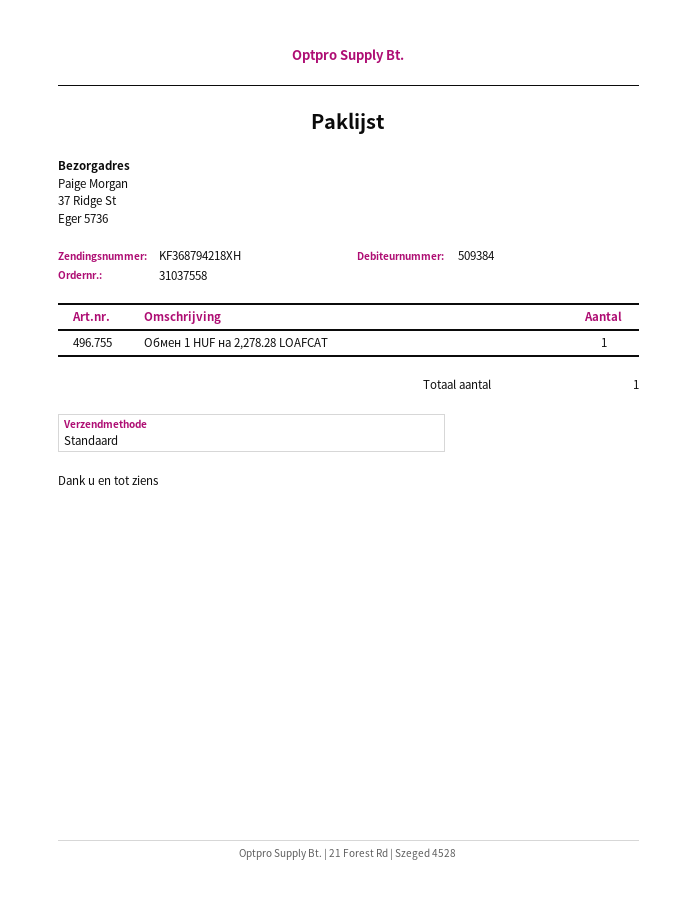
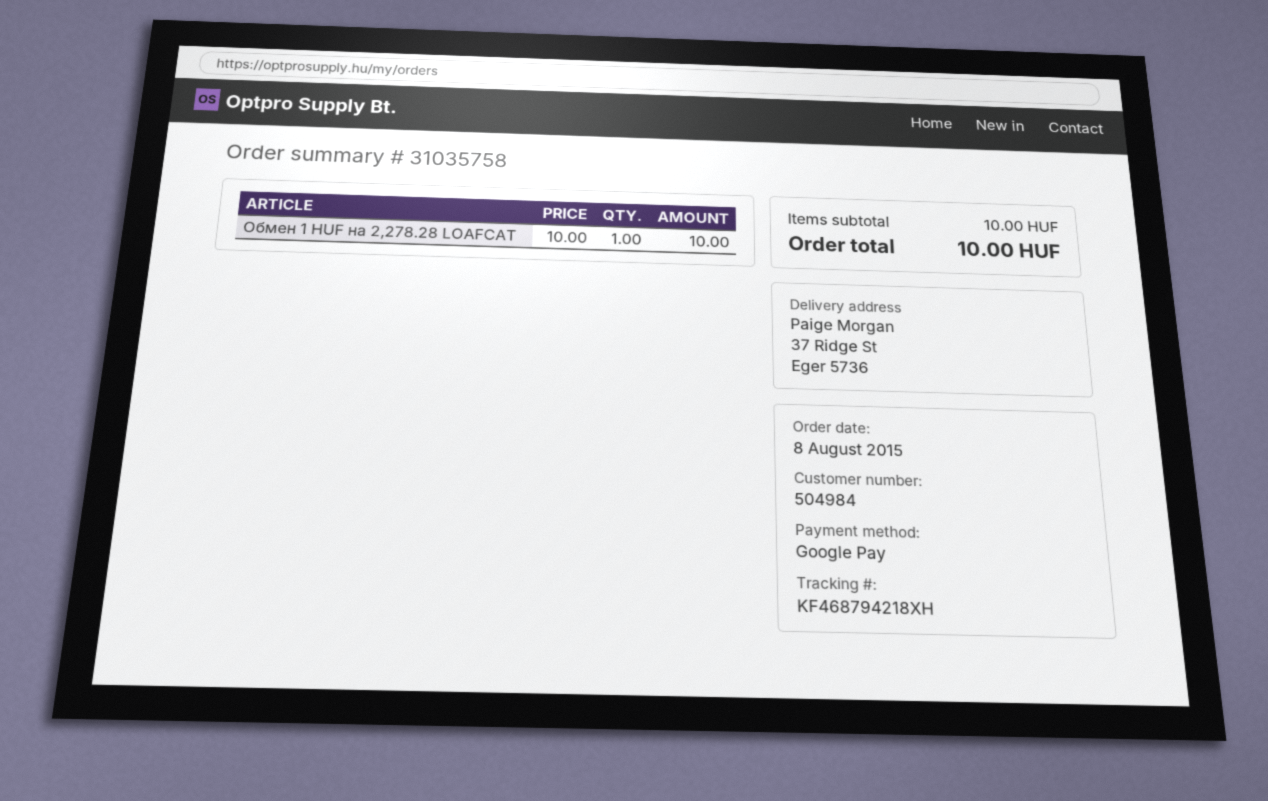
order number: 31037558 -> 31035758
customer number: 509384 -> 504984
tracking number: KF368794218XH -> KF468794218XH

